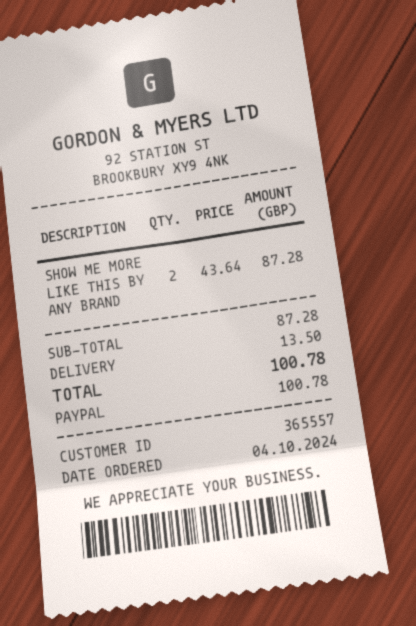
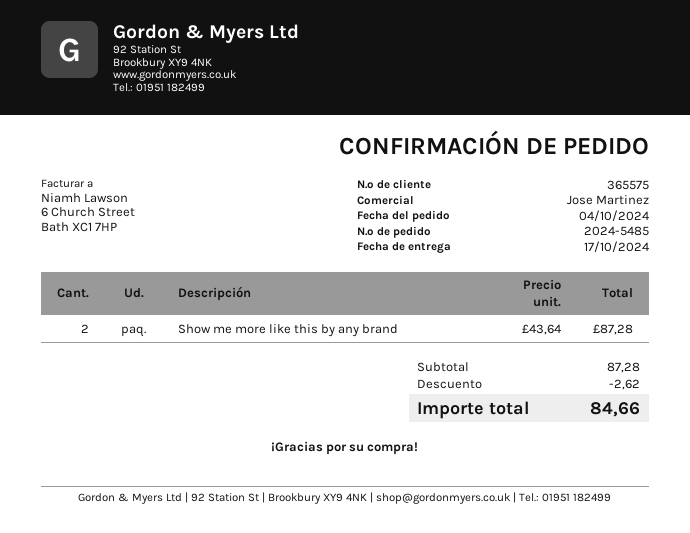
customer number: 365557 -> 365575
discount: none -> 2.62
shipping: 13.50 -> none
total: 100.78 -> 84.66

